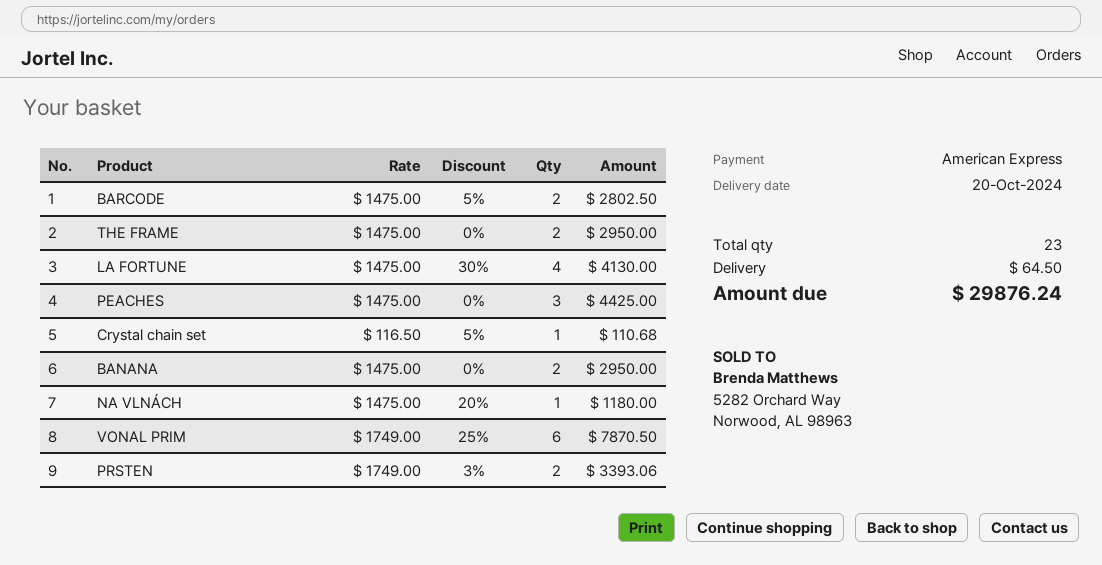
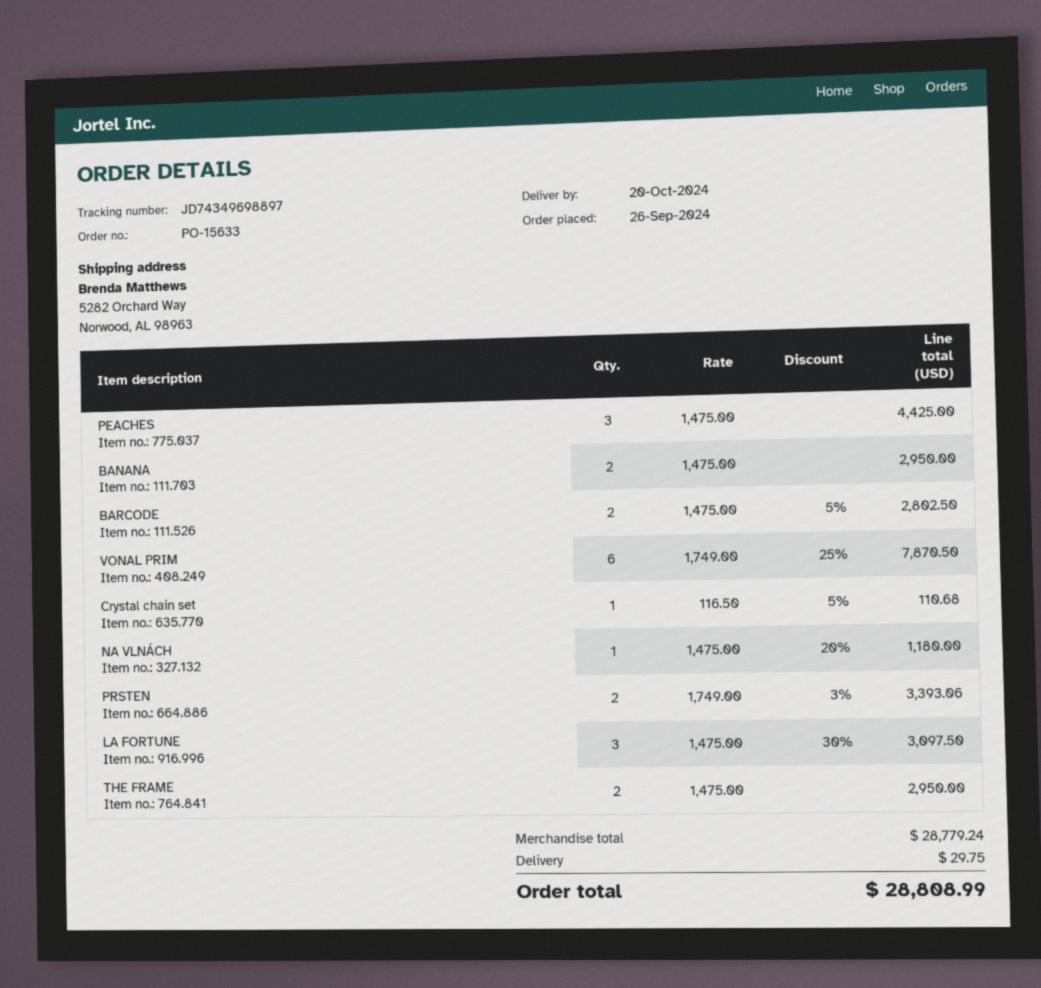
LA FORTUNE: 4 x 1475.00 - 30% = 4130.00 -> 3 x 1475.00 - 30% = 3097.50
shipping: 64.50 -> 29.75
total: 29876.24 -> 28808.99

